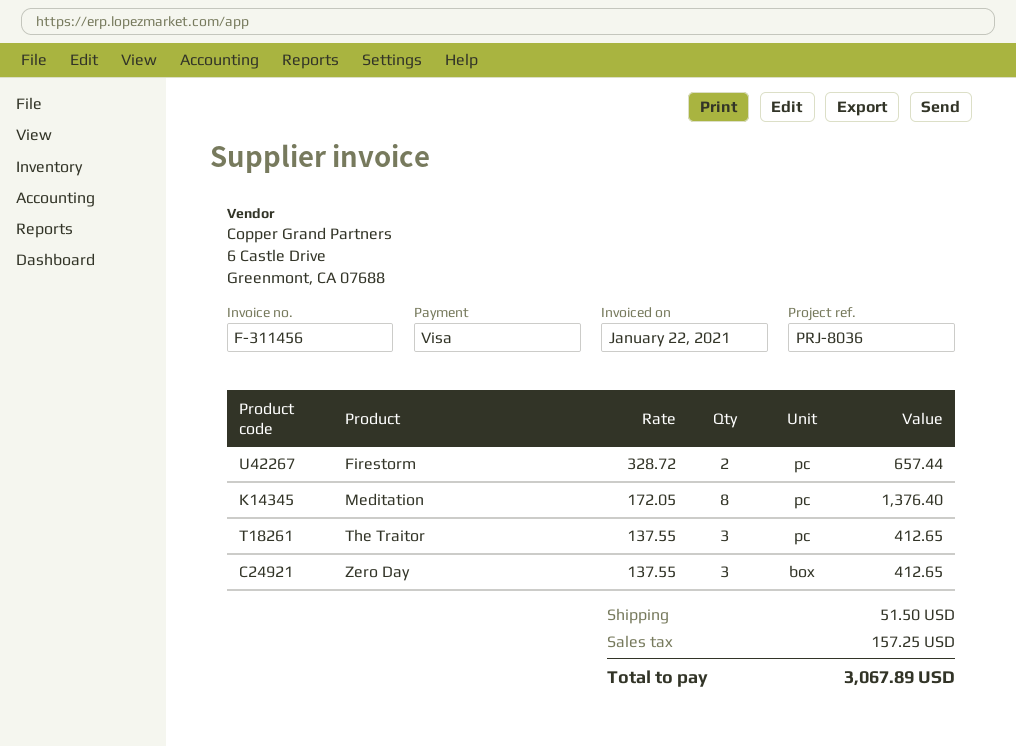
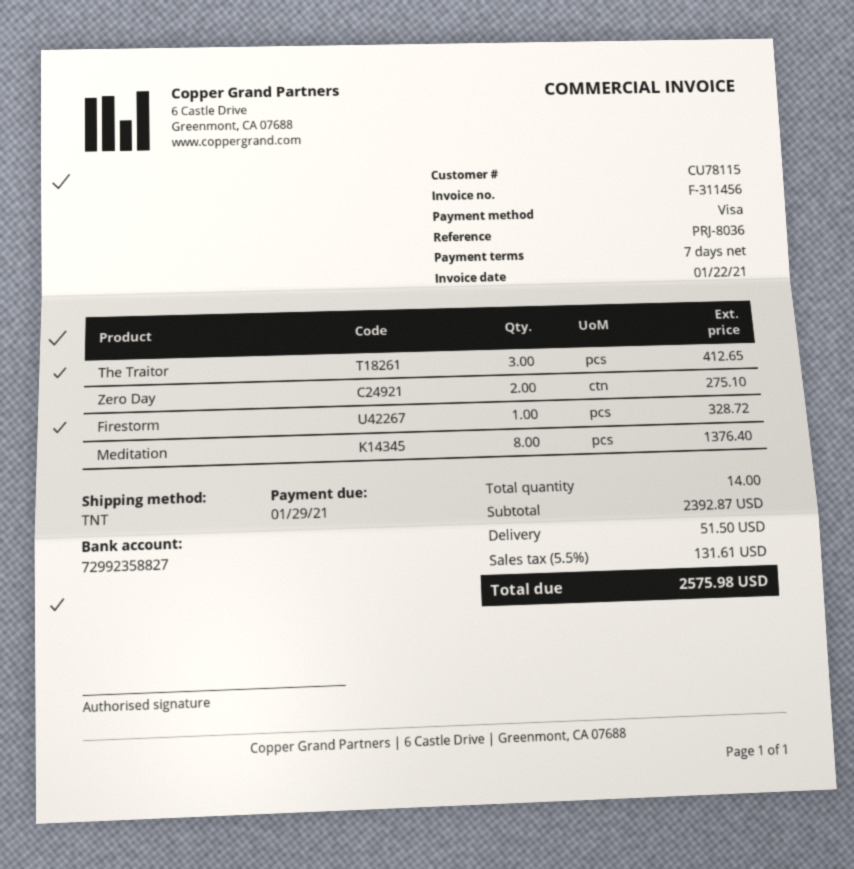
Firestorm: 2 for 657.44 -> 1 for 328.72
Zero Day: 3 for 412.65 -> 2 for 275.10
tax: 157.25 -> 131.61
total: 3067.89 -> 2575.98

